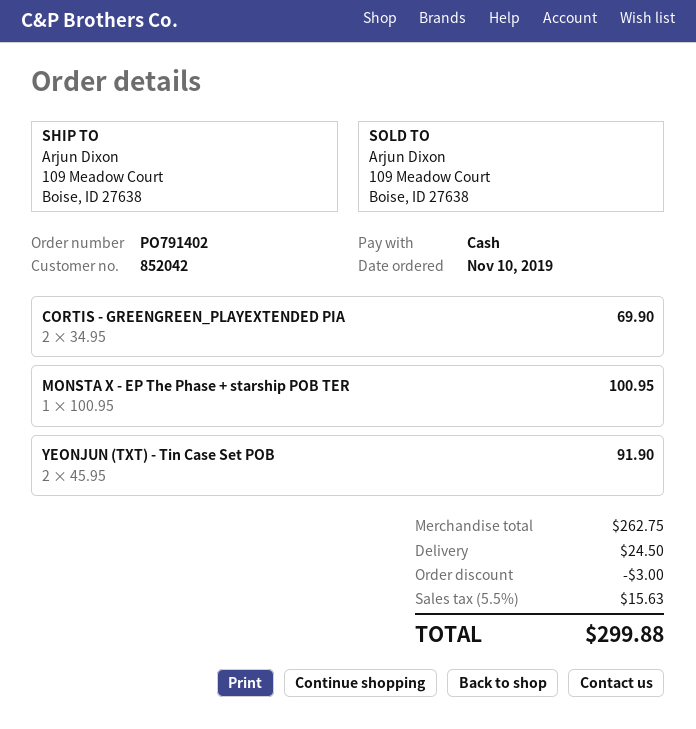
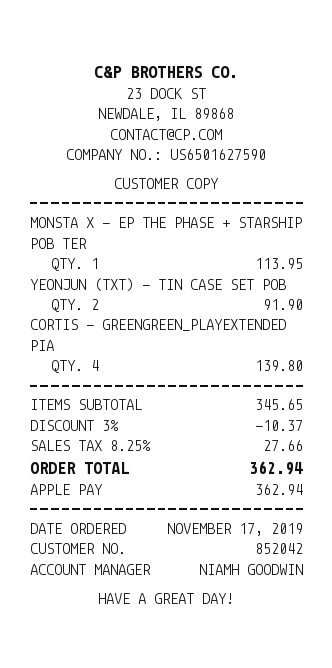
order date: 2019-11-10 -> 2019-11-17
payment method: cash -> Apple Pay
CORTIS - GREENGREEN_PLAYEXTENDED PIA: 2 for 69.90 -> 4 for 139.80
MONSTA X - EP The Phase + starship POB TER: 1 for 100.95 -> 1 for 113.95
subtotal: 262.75 -> 345.65
discount: 3.00 -> 10.37
shipping: 24.50 -> none
tax: 5.5% = 15.63 -> 8.25% = 27.66
total: 299.88 -> 362.94

